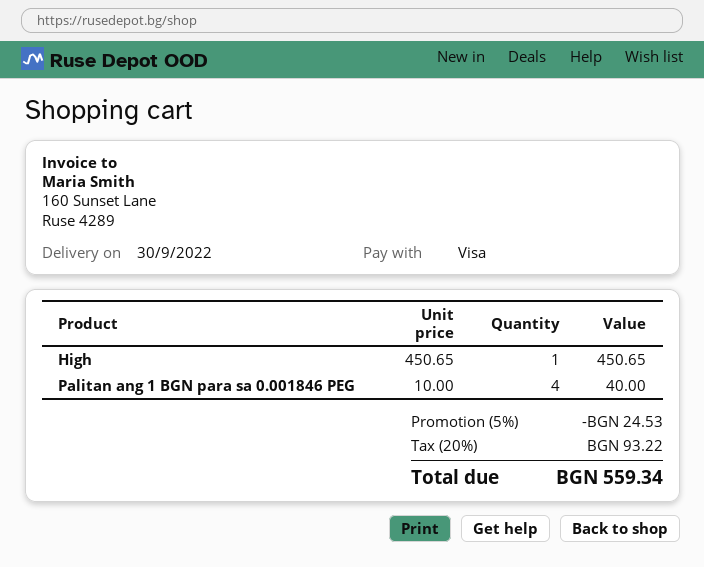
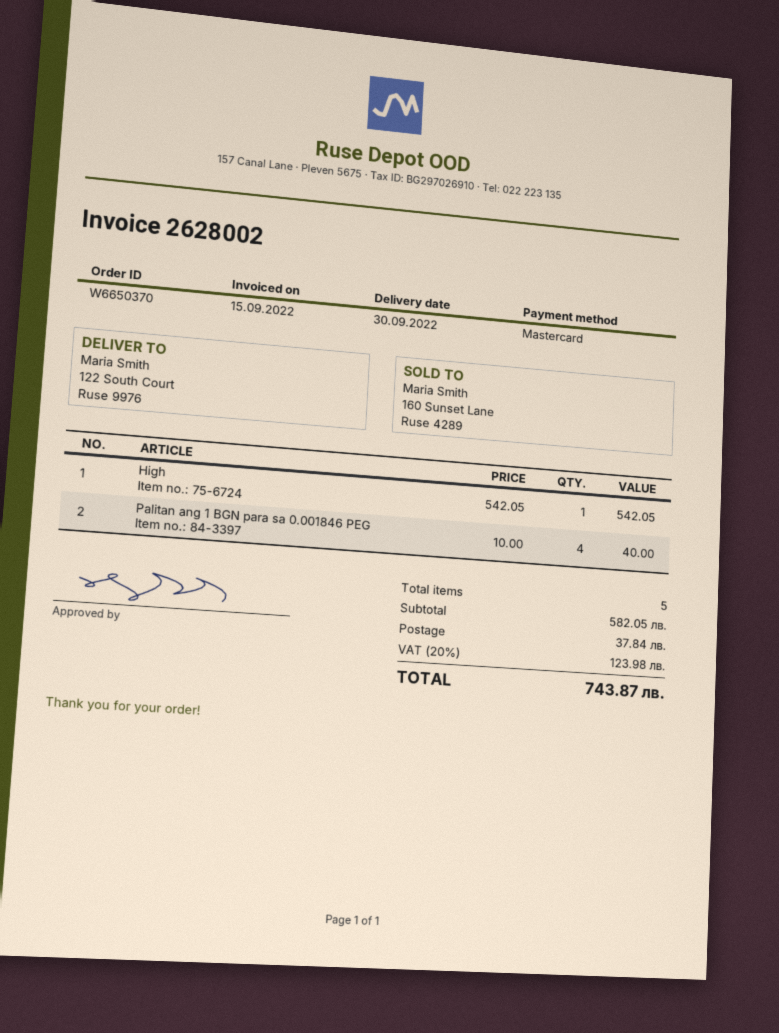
payment method: Visa -> Mastercard
High: 1 x 450.65 = 450.65 -> 1 x 542.05 = 542.05
discount: 5% = 24.53 -> none
shipping: none -> 37.84
tax: 20% = 93.22 -> 20% = 123.98
total: 559.34 -> 743.87

